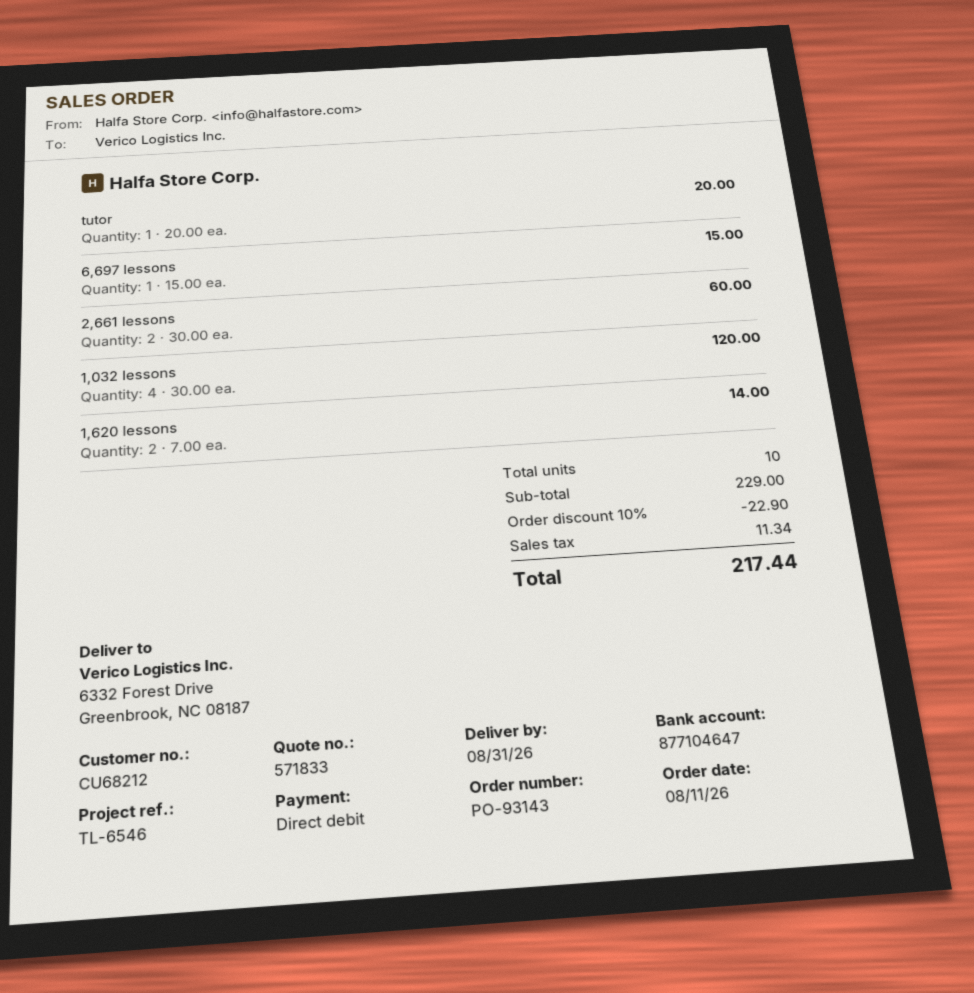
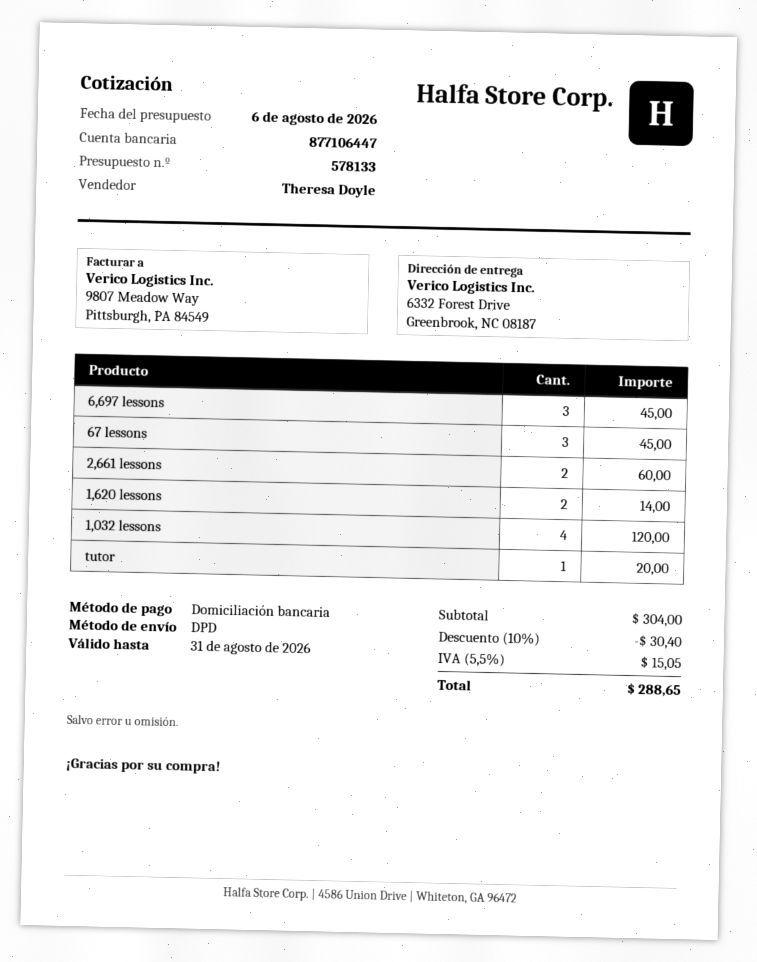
quote number: 571833 -> 578133
bank account: 877104647 -> 877106447
6,697 lessons: 1 for 15.00 -> 3 for 45.00
67 lessons: none -> 3 for 45.00
subtotal: 229.00 -> 304.00
discount: 10% = 22.90 -> 10% = 30.40
tax: 11.34 -> 15.05
total: 217.44 -> 288.65

